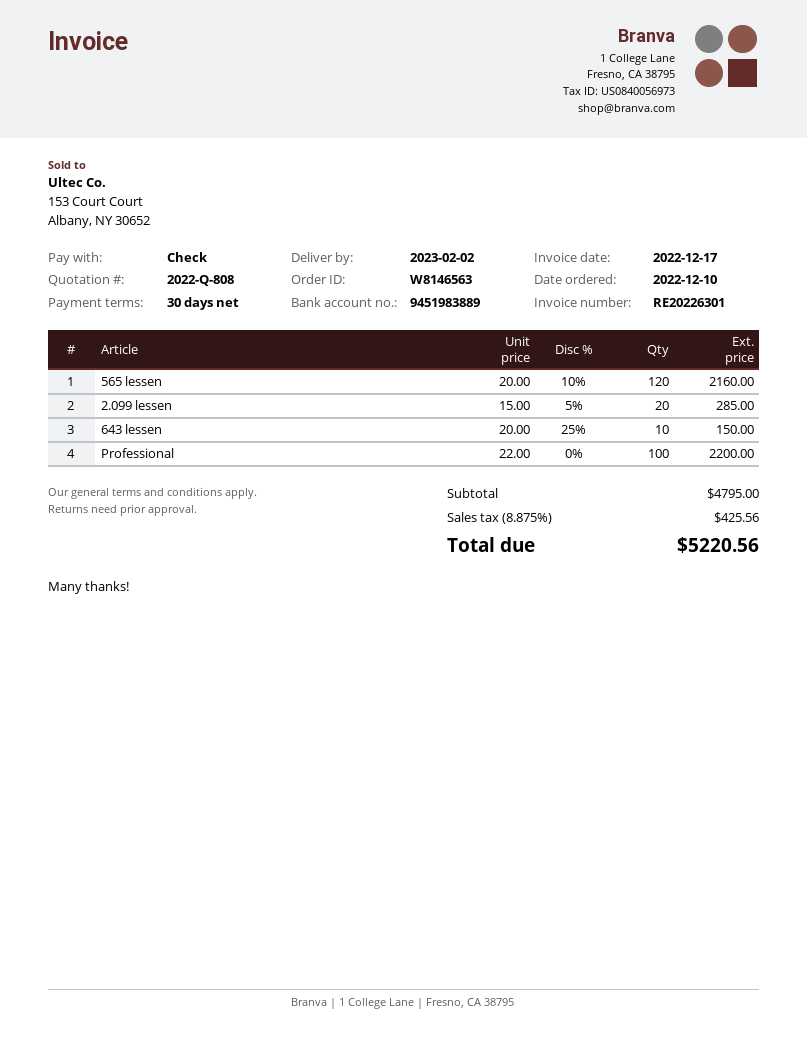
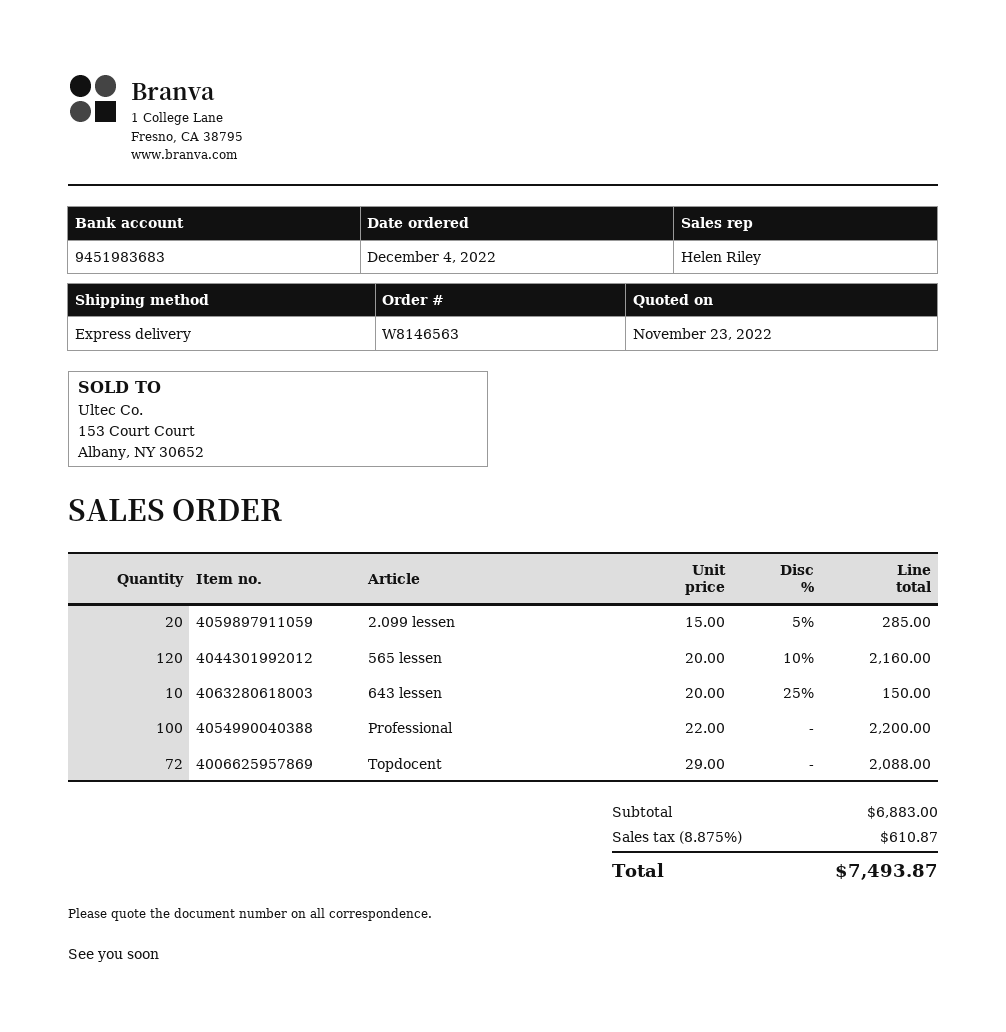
order date: 2022-12-10 -> 2022-12-04
bank account: 9451983889 -> 9451983683
Topdocent: none -> 72 x 29.00 = 2088.00
subtotal: 4795.00 -> 6883.00
tax: 8.875% = 425.56 -> 8.875% = 610.87
total: 5220.56 -> 7493.87

